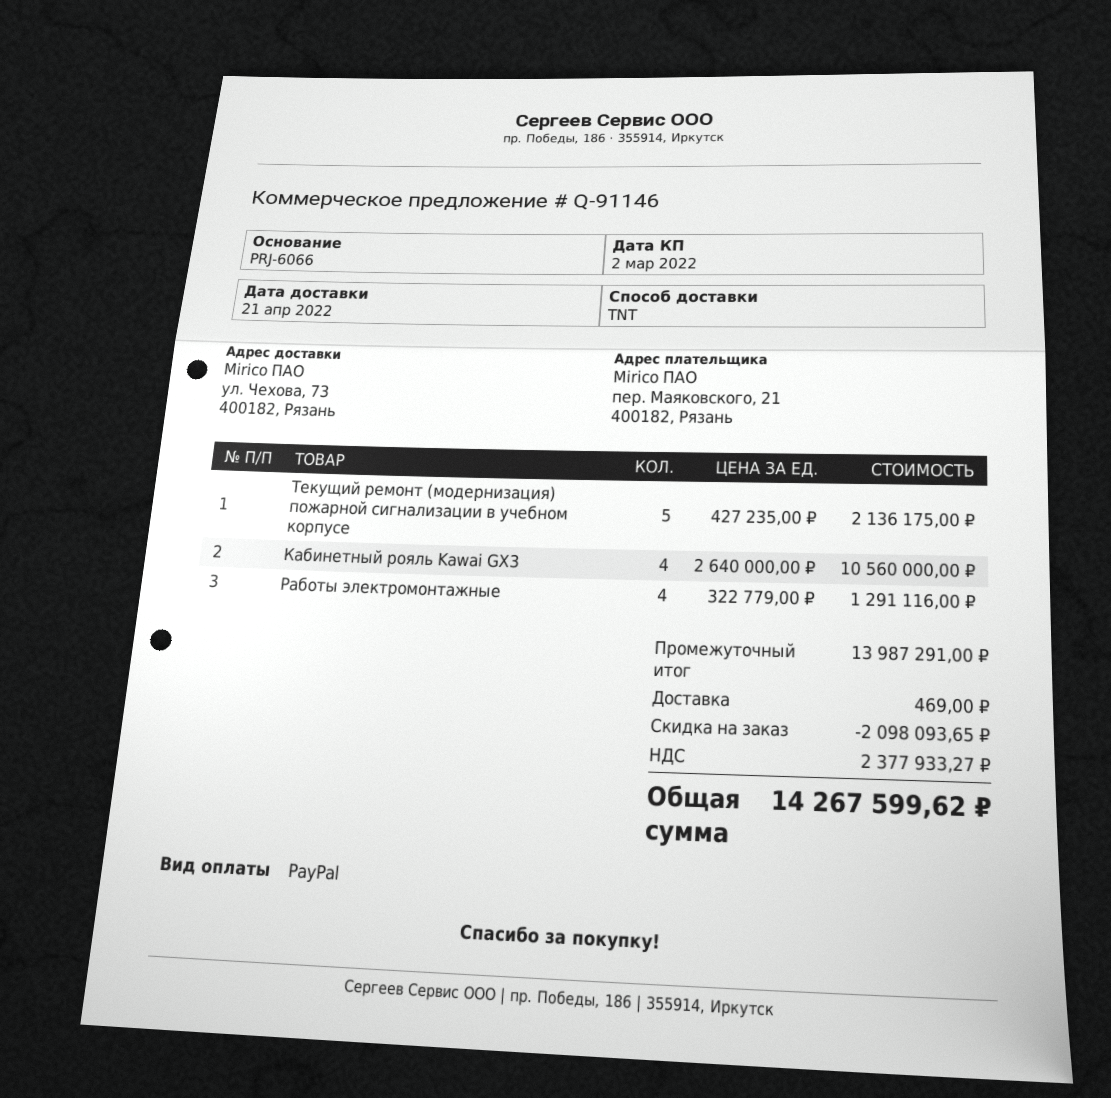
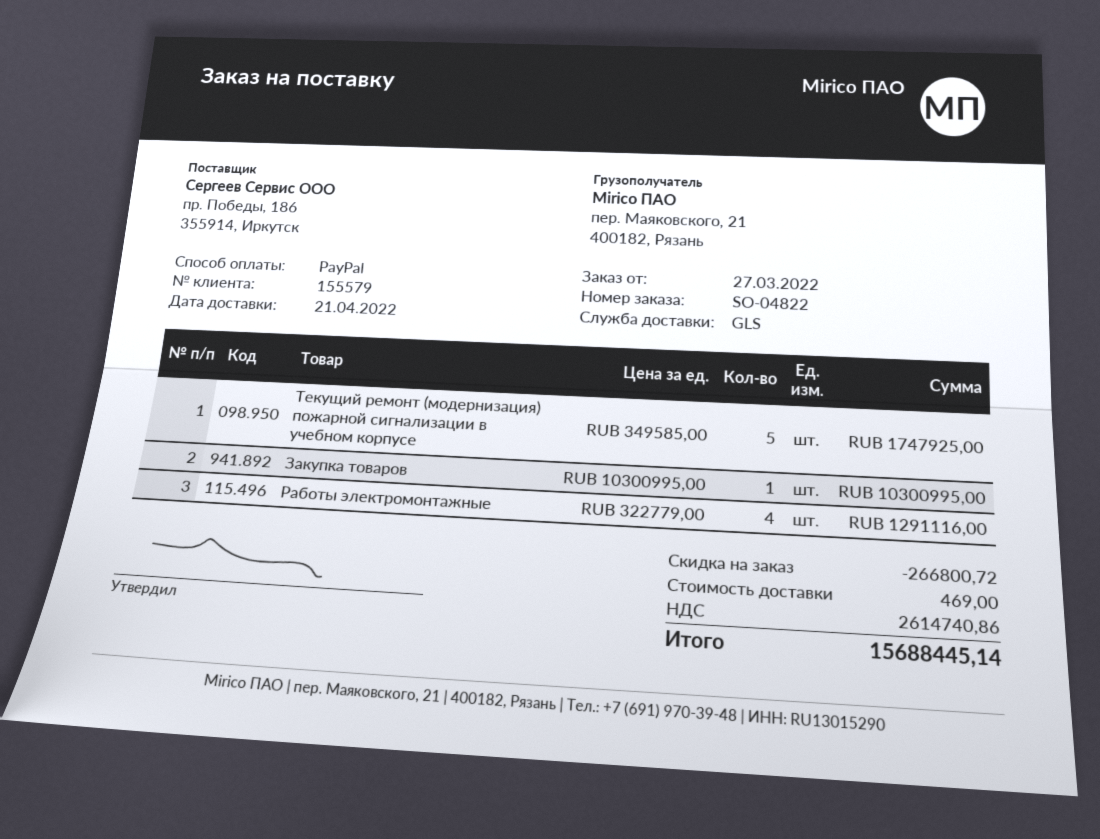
shipping method: TNT -> GLS
ship to: ул. Чехова, 73, 400182, Рязань -> пер. Маяковского, 21, 400182, Рязань
Текущий ремонт (модернизация) пожарной сигнализации в учебном корпусе: 5 x 427235.00 = 2136175.00 -> 5 x 349585.00 = 1747925.00
Кабинетный рояль Kawai GX3: 4 x 2640000.00 = 10560000.00 -> none
Закупка товаров: none -> 1 x 10300995.00 = 10300995.00
discount: 2098093.65 -> 266800.72
tax: 2377933.27 -> 2614740.86
total: 14267599.62 -> 15688445.14

